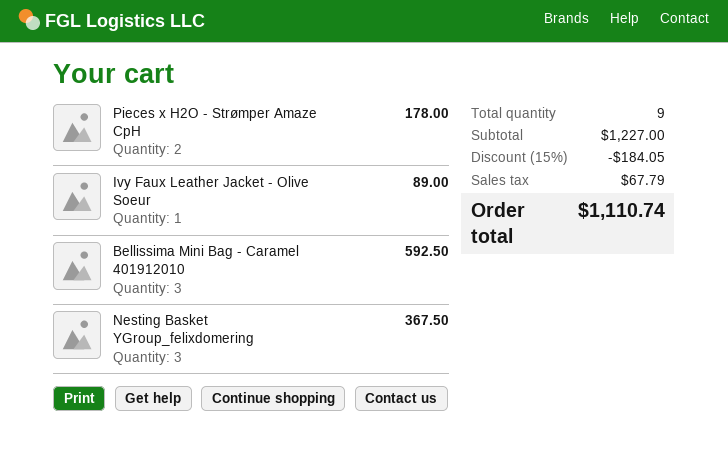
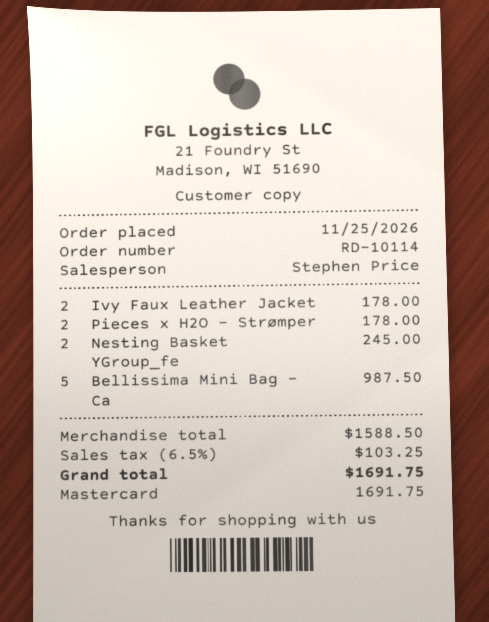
Ivy Faux Leather Jacket - Olive Soeur: 1 for 89.00 -> 2 for 178.00
Bellissima Mini Bag - Caramel 401912010: 3 for 592.50 -> 5 for 987.50
Nesting Basket YGroup_felixdomering: 3 for 367.50 -> 2 for 245.00
subtotal: 1227.00 -> 1588.50
discount: 15% = 184.05 -> none
tax: 67.79 -> 103.25
total: 1110.74 -> 1691.75

